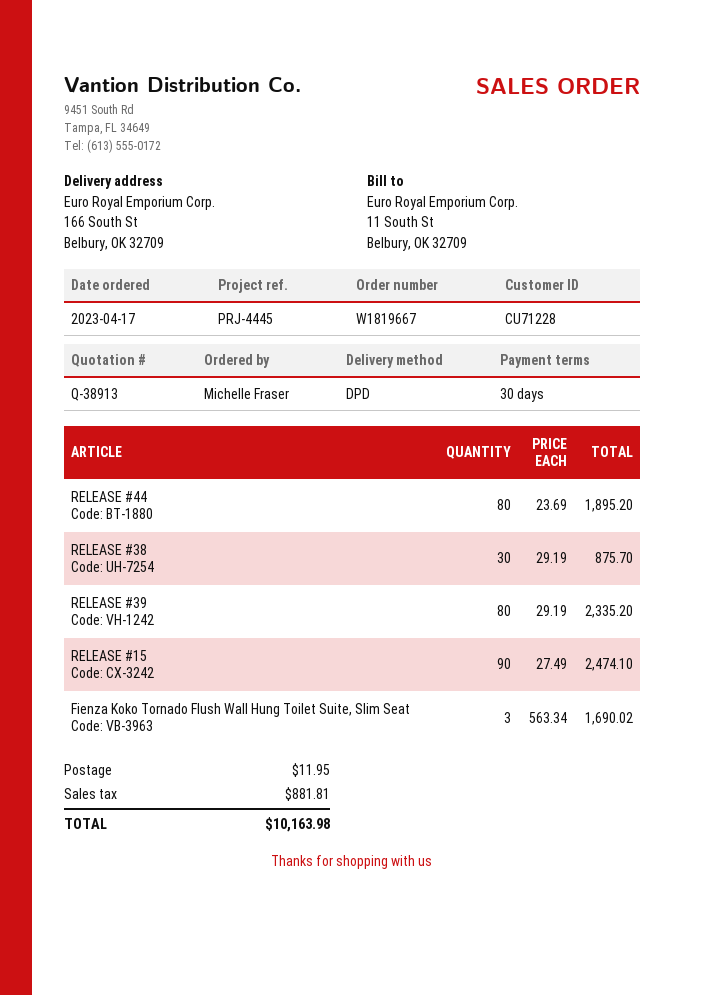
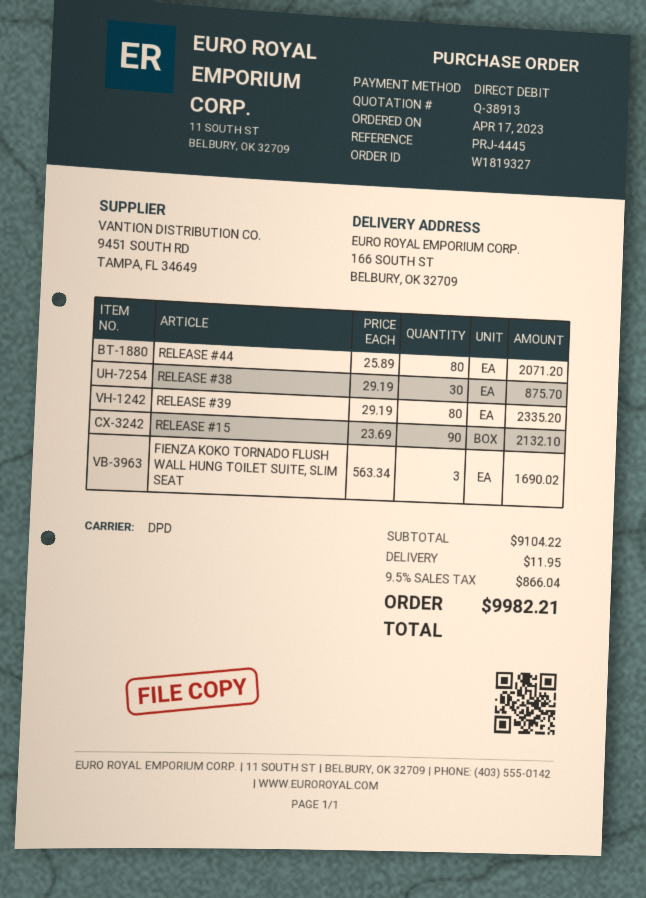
order number: W1819667 -> W1819327
RELEASE #44: 80 x 23.69 = 1895.20 -> 80 x 25.89 = 2071.20
RELEASE #15: 90 x 27.49 = 2474.10 -> 90 x 23.69 = 2132.10
tax: 881.81 -> 866.04
total: 10163.98 -> 9982.21

